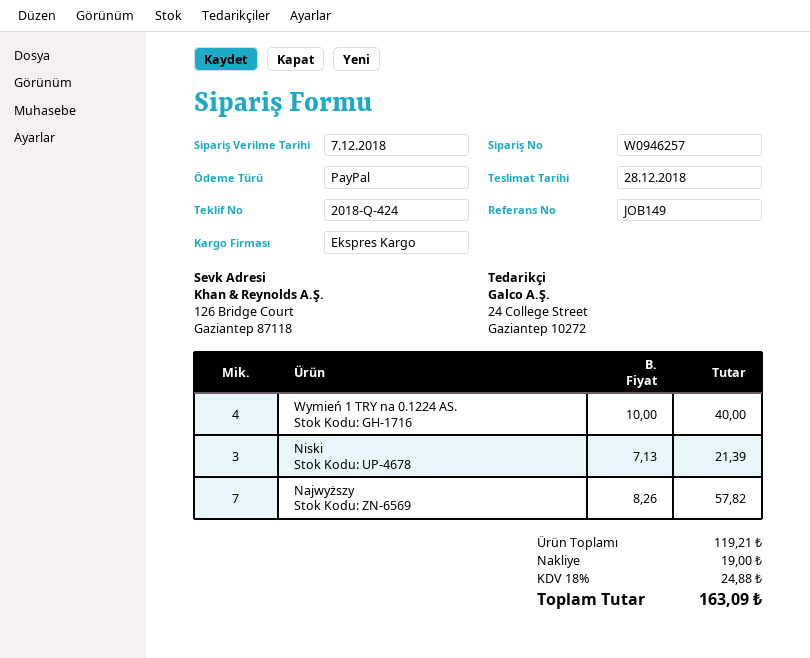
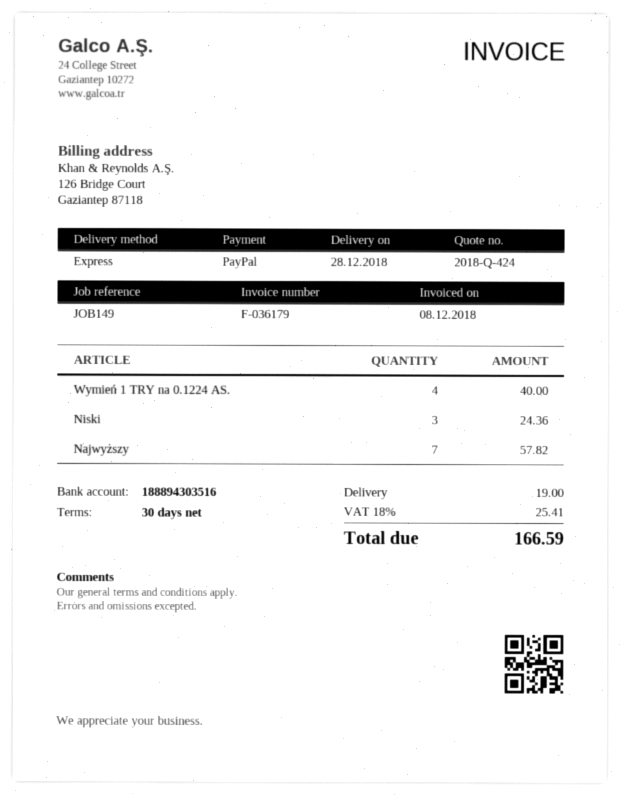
Niski: 3 for 21.39 -> 3 for 24.36
tax: 18% = 24.88 -> 18% = 25.41
total: 163.09 -> 166.59

